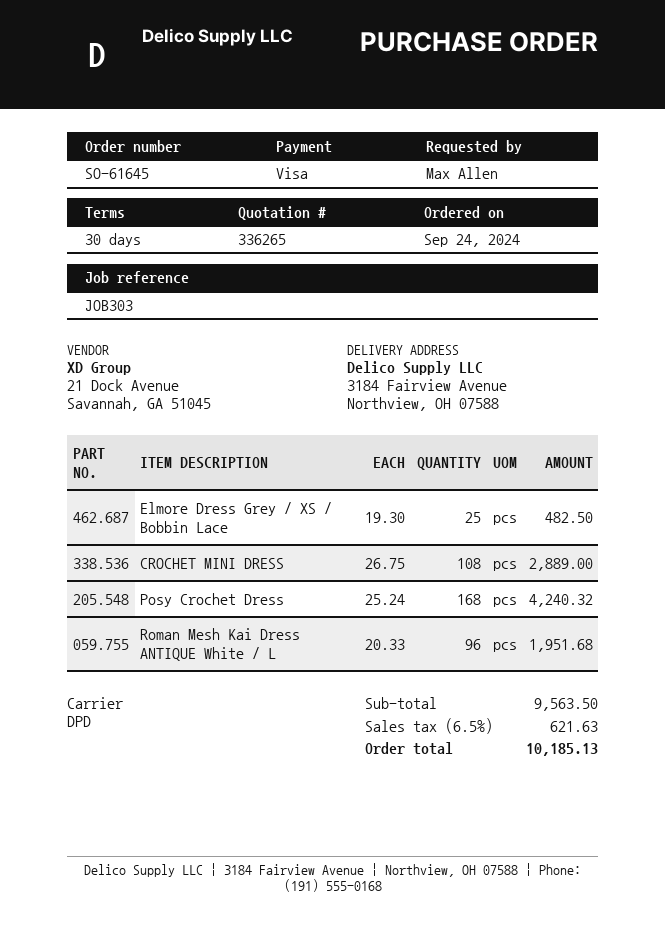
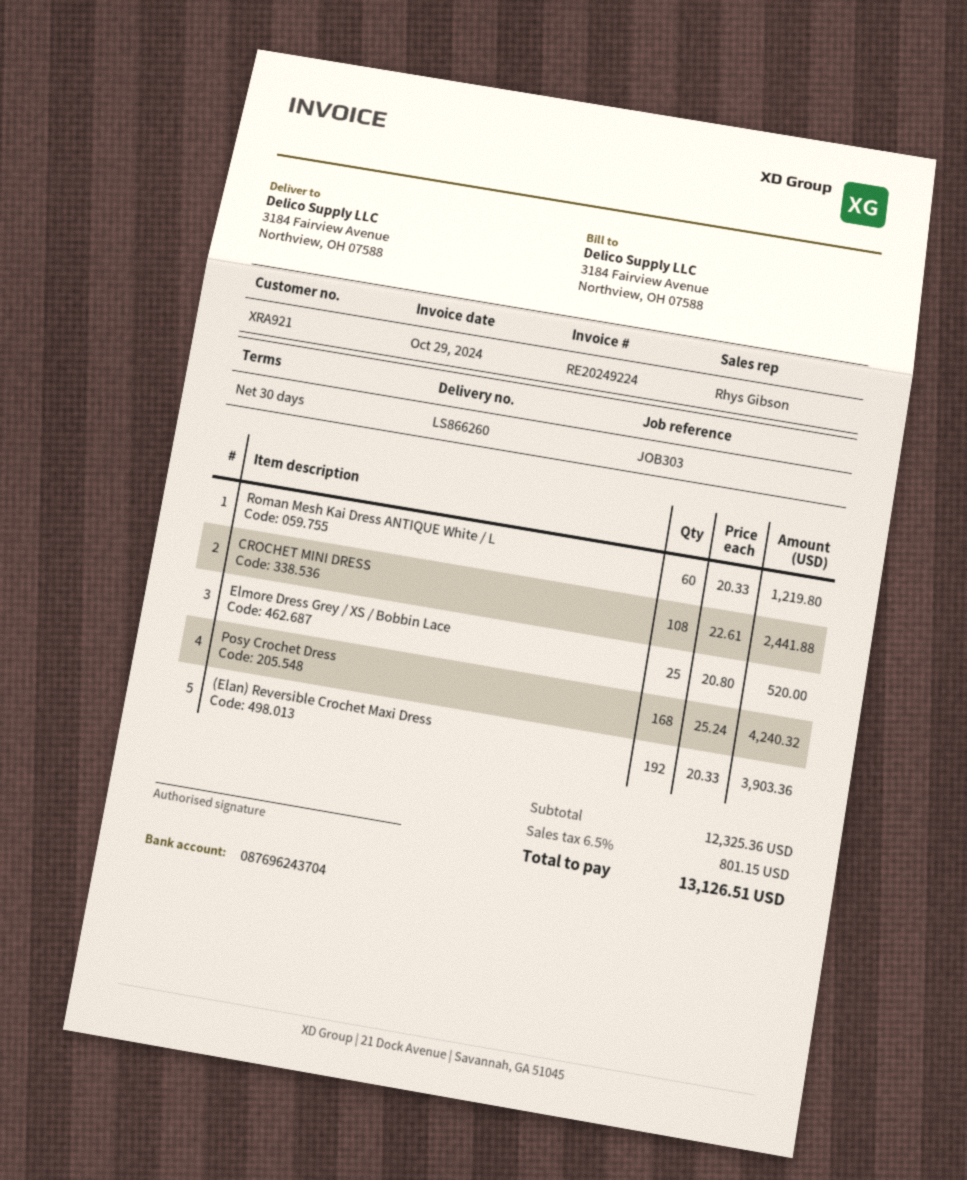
Elmore Dress Grey / XS / Bobbin Lace: 25 x 19.30 = 482.50 -> 25 x 20.80 = 520.00
CROCHET MINI DRESS: 108 x 26.75 = 2889.00 -> 108 x 22.61 = 2441.88
Roman Mesh Kai Dress ANTIQUE White / L: 96 x 20.33 = 1951.68 -> 60 x 20.33 = 1219.80
(Elan) Reversible Crochet Maxi Dress: none -> 192 x 20.33 = 3903.36
subtotal: 9563.50 -> 12325.36
tax: 6.5% = 621.63 -> 6.5% = 801.15
total: 10185.13 -> 13126.51

